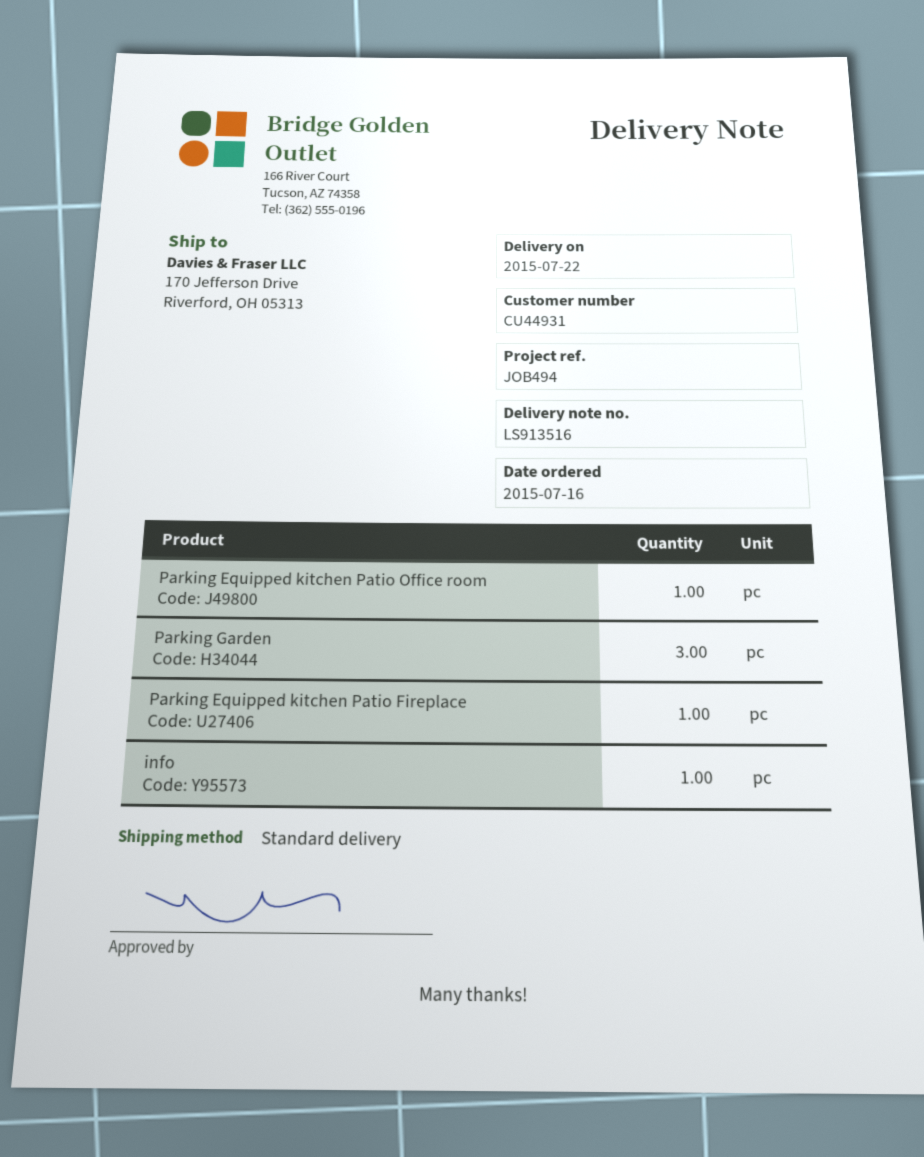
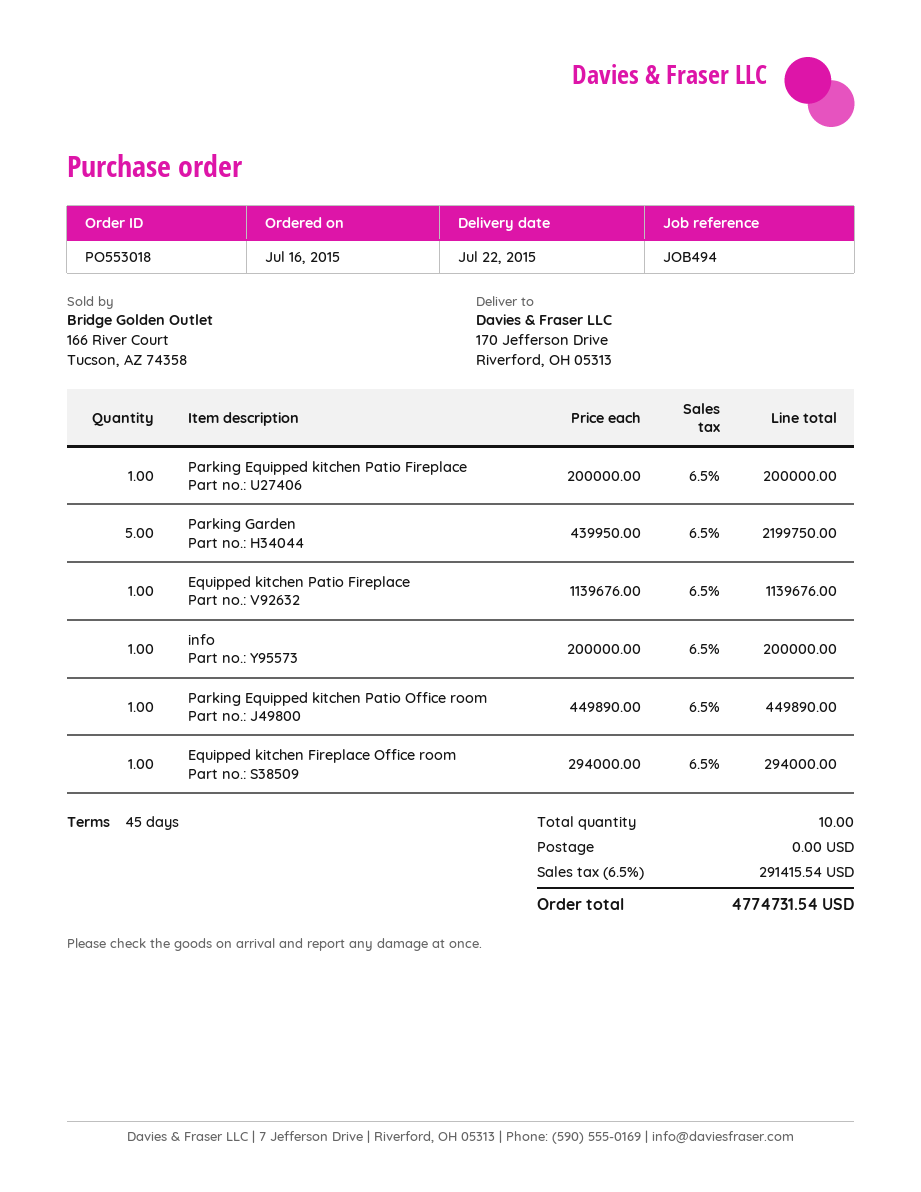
Parking Garden: 3 -> 5
Equipped kitchen Patio Fireplace: none -> 1
Equipped kitchen Fireplace Office room: none -> 1

